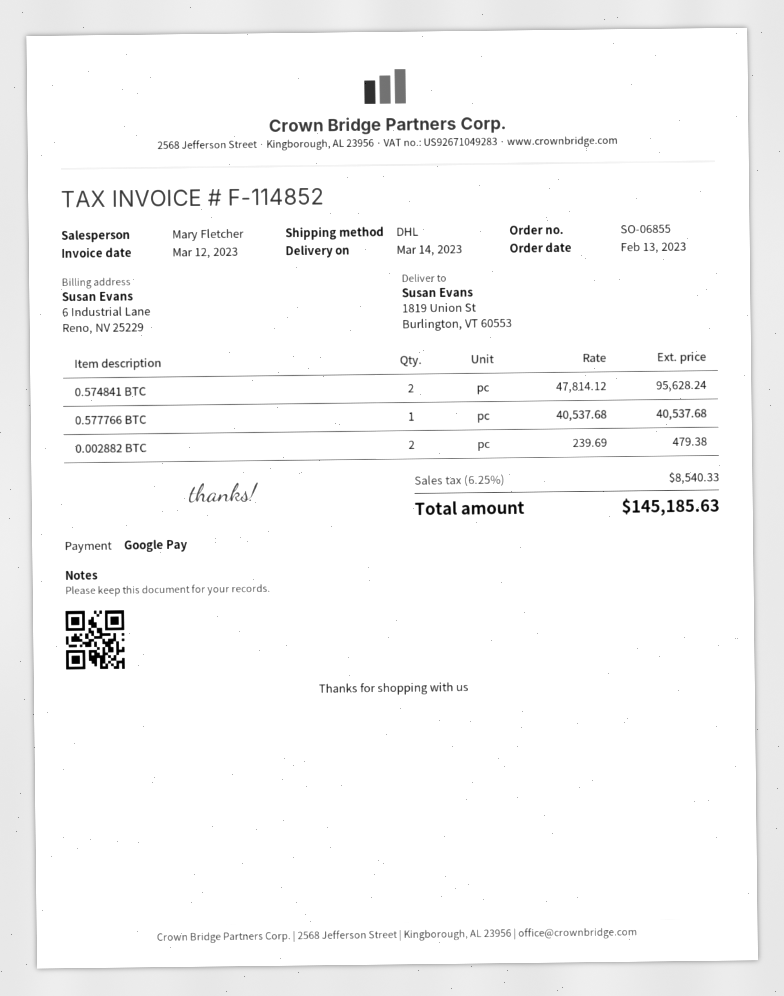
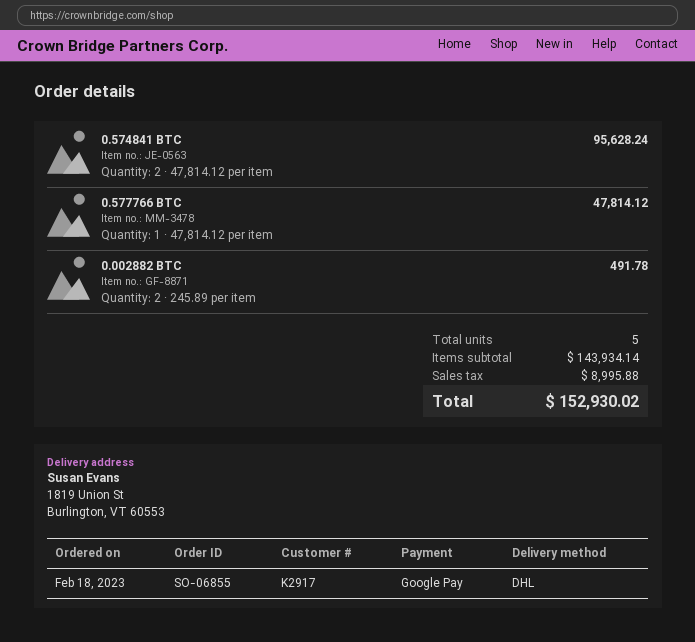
order date: 2023-02-13 -> 2023-02-18
0.577766 BTC: 1 x 40537.68 = 40537.68 -> 1 x 47814.12 = 47814.12
0.002882 BTC: 2 x 239.69 = 479.38 -> 2 x 245.89 = 491.78
tax: 8540.33 -> 8995.88
total: 145185.63 -> 152930.02

